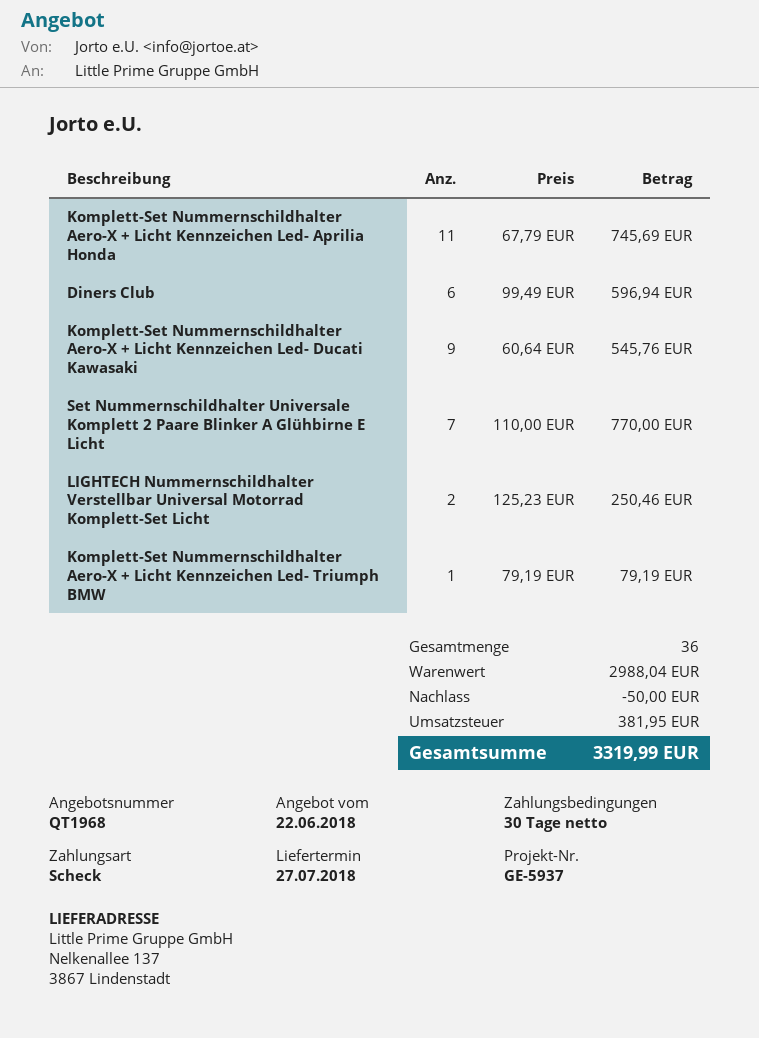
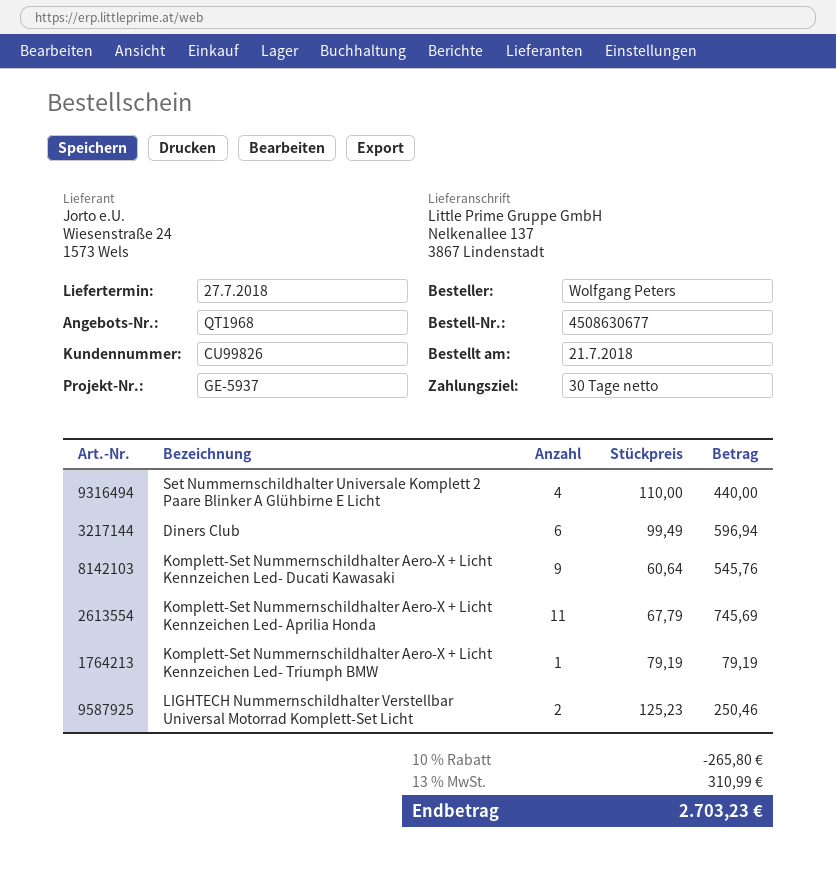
Set Nummernschildhalter Universale Komplett 2 Paare Blinker A Glühbirne E Licht: 7 x 110.00 = 770.00 -> 4 x 110.00 = 440.00
discount: 50.00 -> 265.80
tax: 381.95 -> 310.99
total: 3319.99 -> 2703.23

